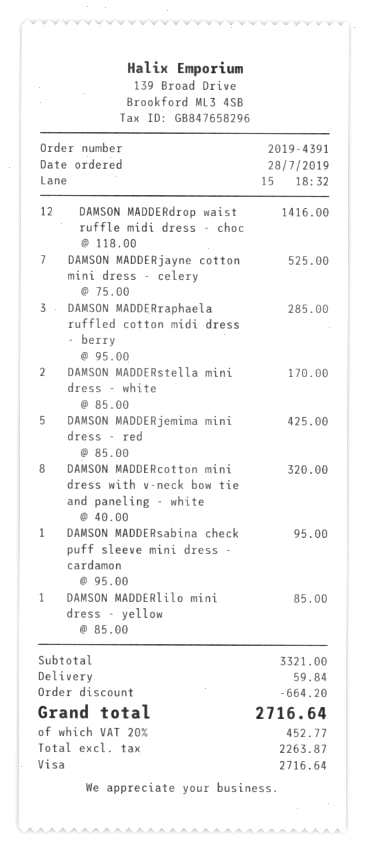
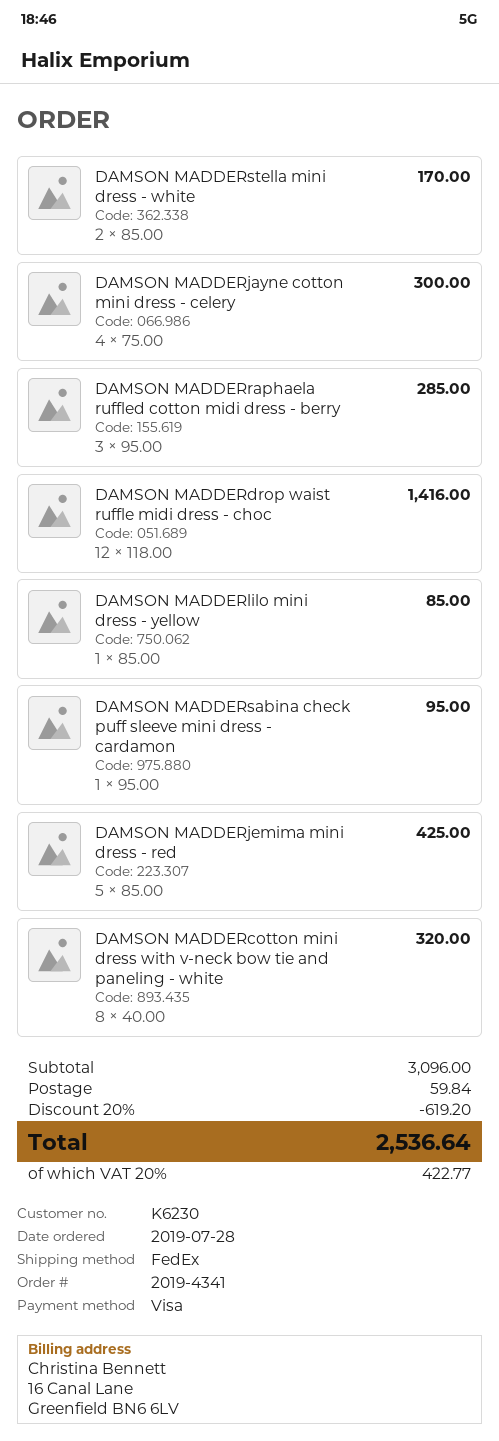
order number: 2019-4391 -> 2019-4341
DAMSON MADDERjayne cotton mini dress - celery: 7 x 75.00 = 525.00 -> 4 x 75.00 = 300.00
subtotal: 3321.00 -> 3096.00
discount: 664.20 -> 619.20
tax: 20% = 452.77 -> 20% = 422.77
total: 2716.64 -> 2536.64

